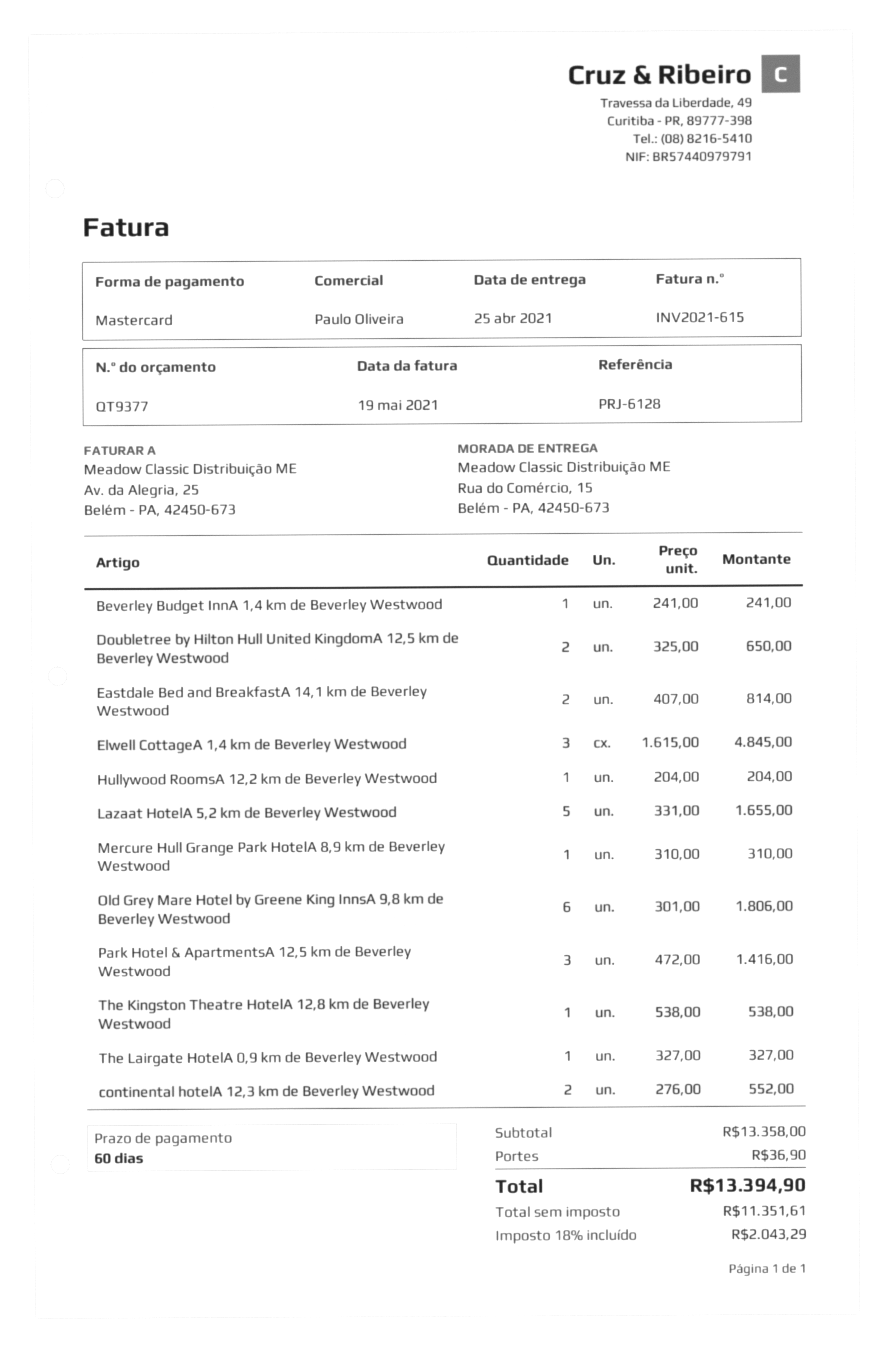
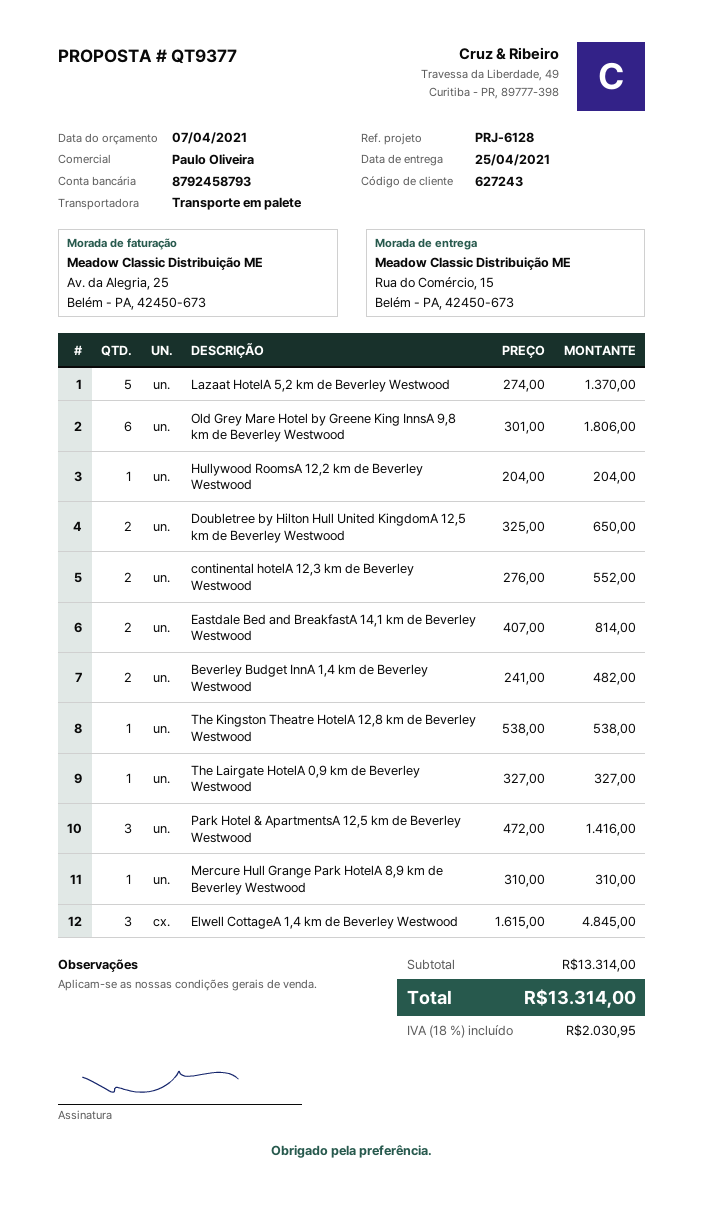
Beverley Budget InnA 1,4 km de Beverley Westwood: 1 x 241.00 = 241.00 -> 2 x 241.00 = 482.00
Lazaat HotelA 5,2 km de Beverley Westwood: 5 x 331.00 = 1655.00 -> 5 x 274.00 = 1370.00
subtotal: 13358.00 -> 13314.00
shipping: 36.90 -> none
tax: 18% = 2043.29 -> 18% = 2030.95
total: 13394.90 -> 13314.00

